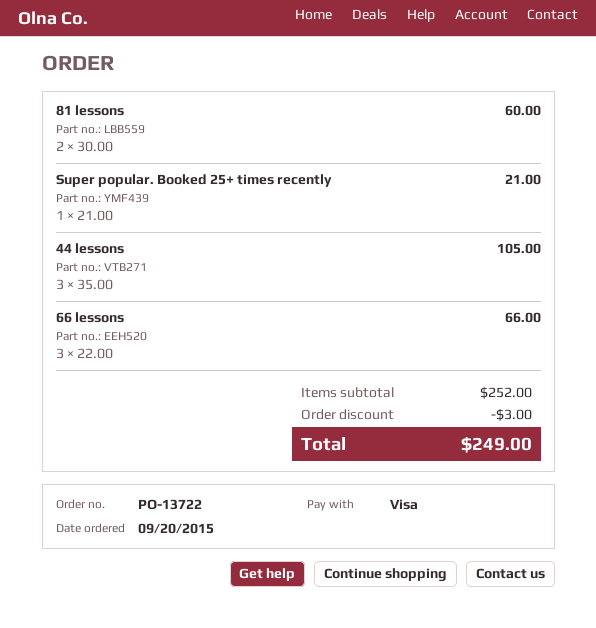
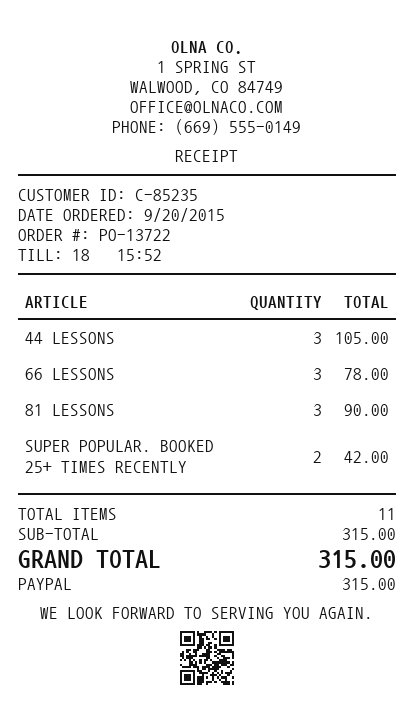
payment method: Visa -> PayPal
81 lessons: 2 for 60.00 -> 3 for 90.00
Super popular. Booked 25+ times recently: 1 for 21.00 -> 2 for 42.00
66 lessons: 3 for 66.00 -> 3 for 78.00
subtotal: 252.00 -> 315.00
discount: 3.00 -> none
total: 249.00 -> 315.00

